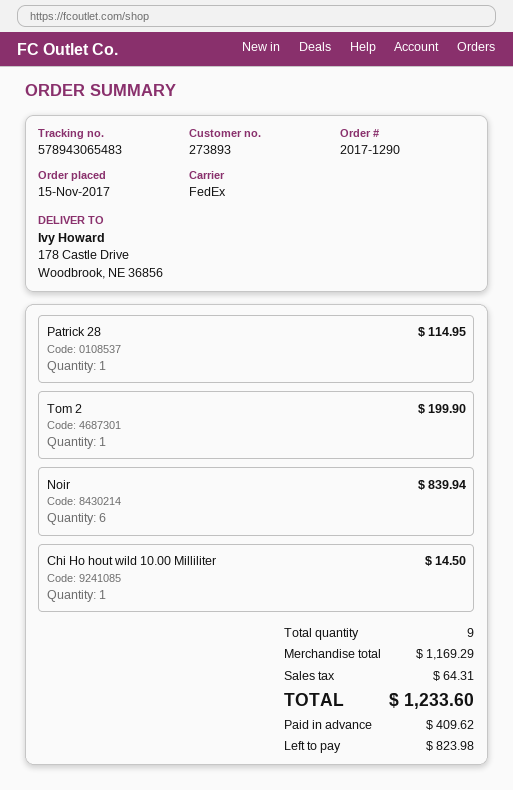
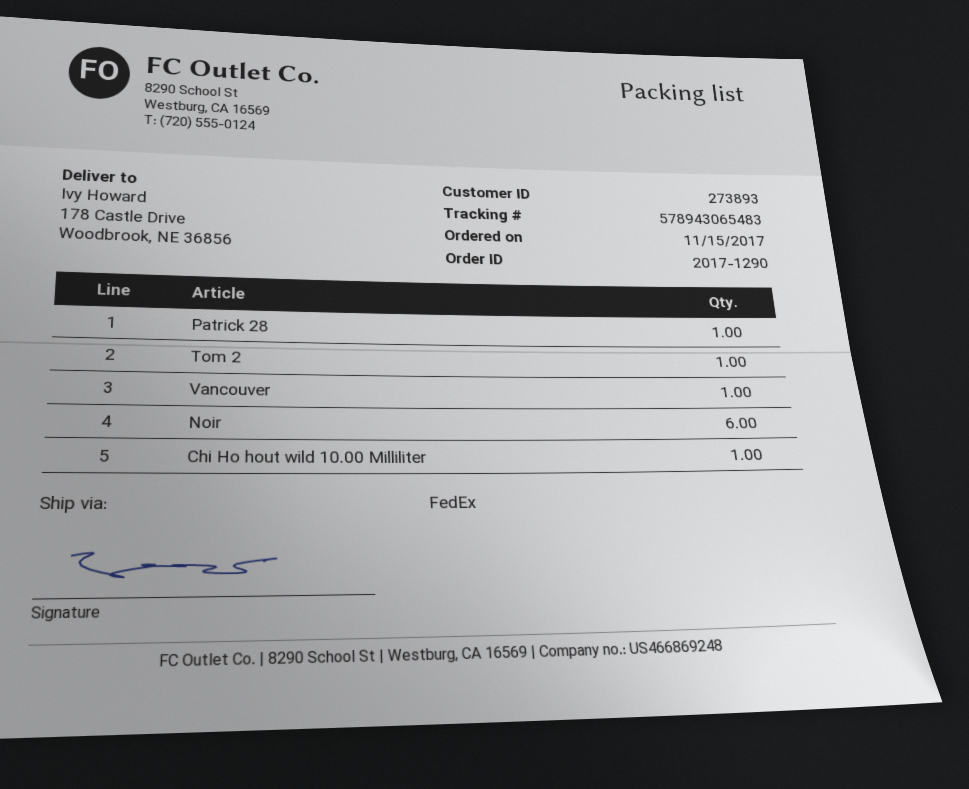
Vancouver: none -> 1

